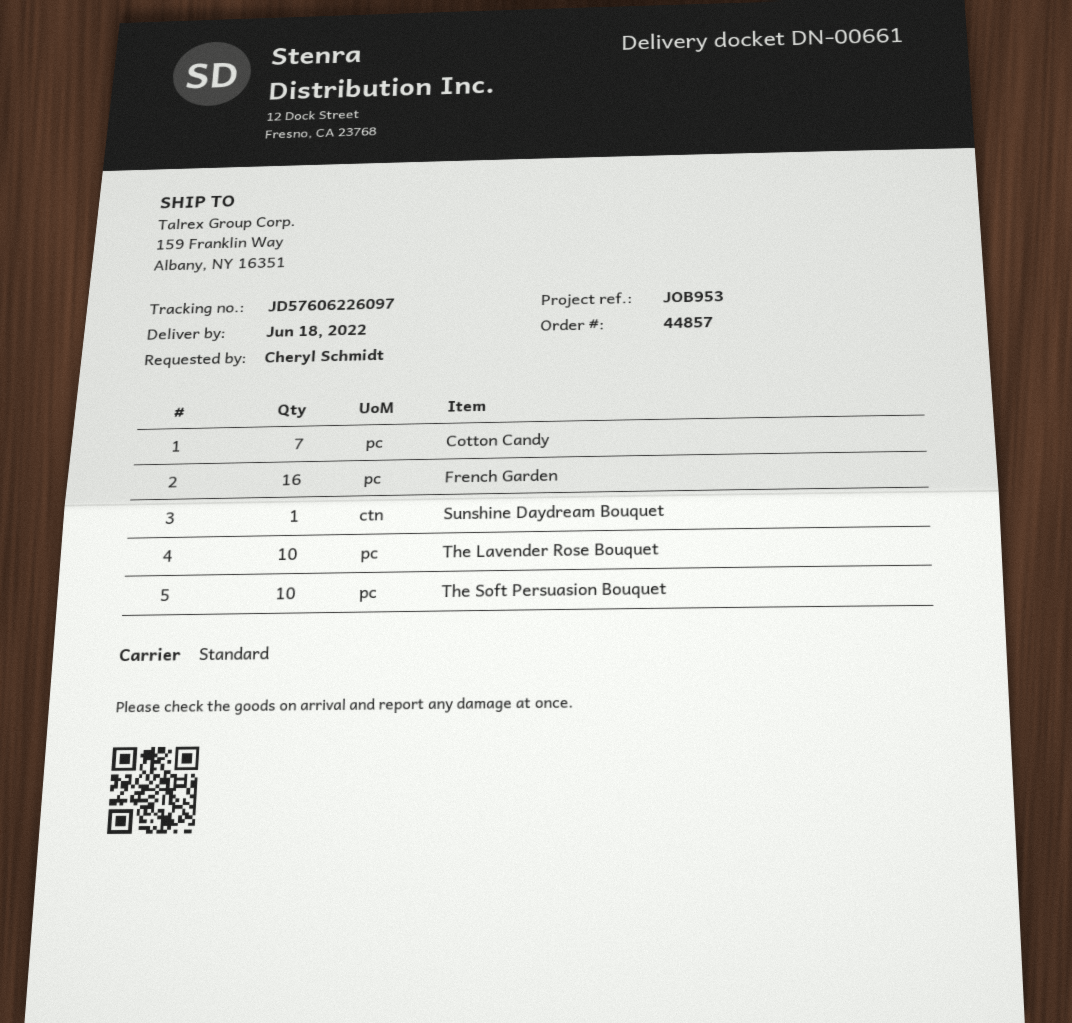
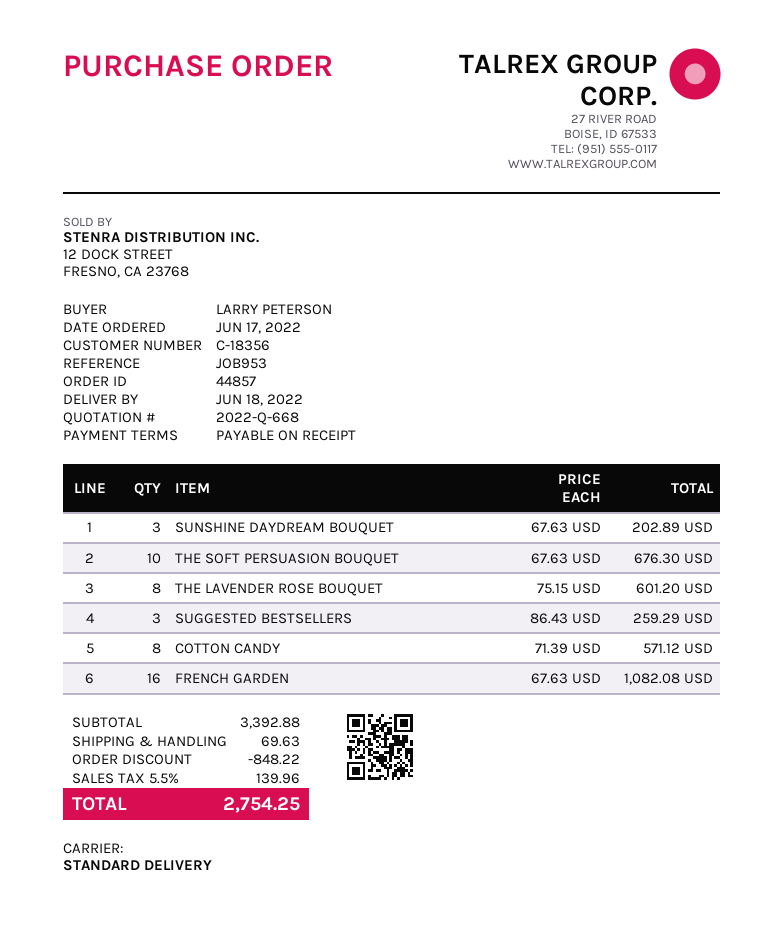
ordered by: Cheryl Schmidt -> LARRY PETERSON
Cotton Candy: 7 -> 8
Sunshine Daydream Bouquet: 1 -> 3
The Lavender Rose Bouquet: 10 -> 8
SUGGESTED BESTSELLERS: none -> 3

